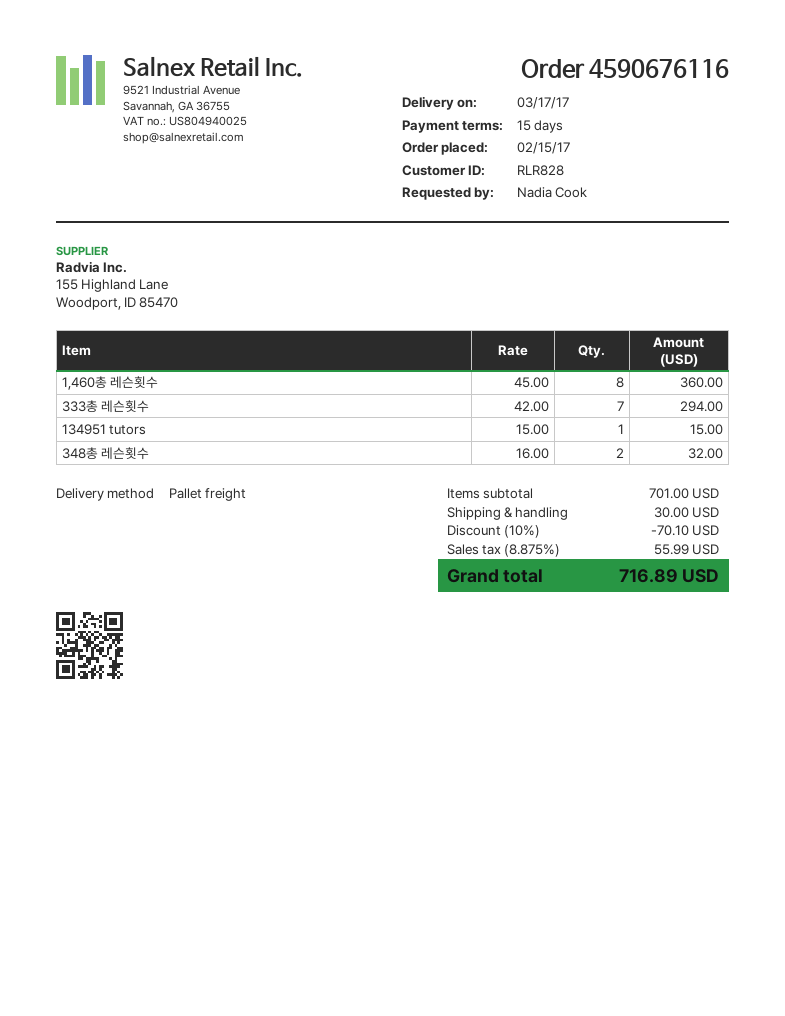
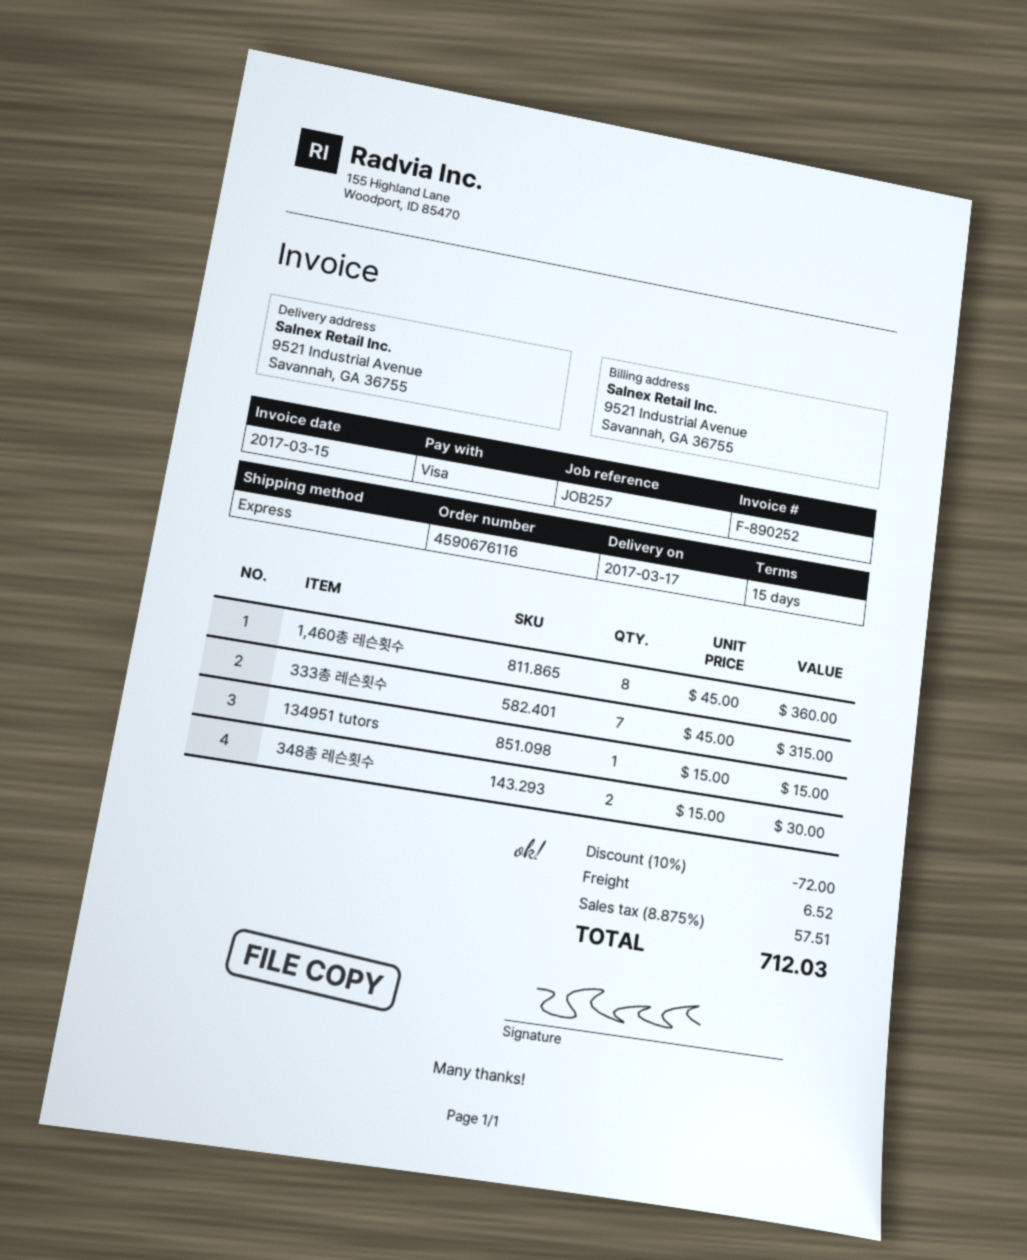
shipping method: pallet freight -> express
333총 레슨횟수: 7 x 42.00 = 294.00 -> 7 x 45.00 = 315.00
348총 레슨횟수: 2 x 16.00 = 32.00 -> 2 x 15.00 = 30.00
discount: 10% = 70.10 -> 10% = 72.00
shipping: 30.00 -> 6.52
tax: 8.875% = 55.99 -> 8.875% = 57.51
total: 716.89 -> 712.03

